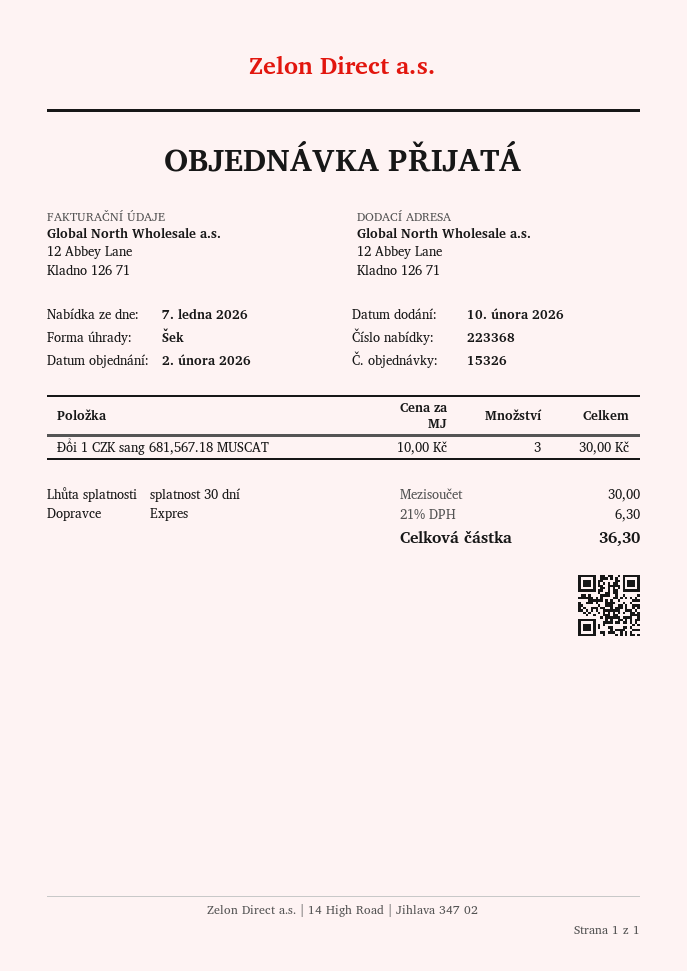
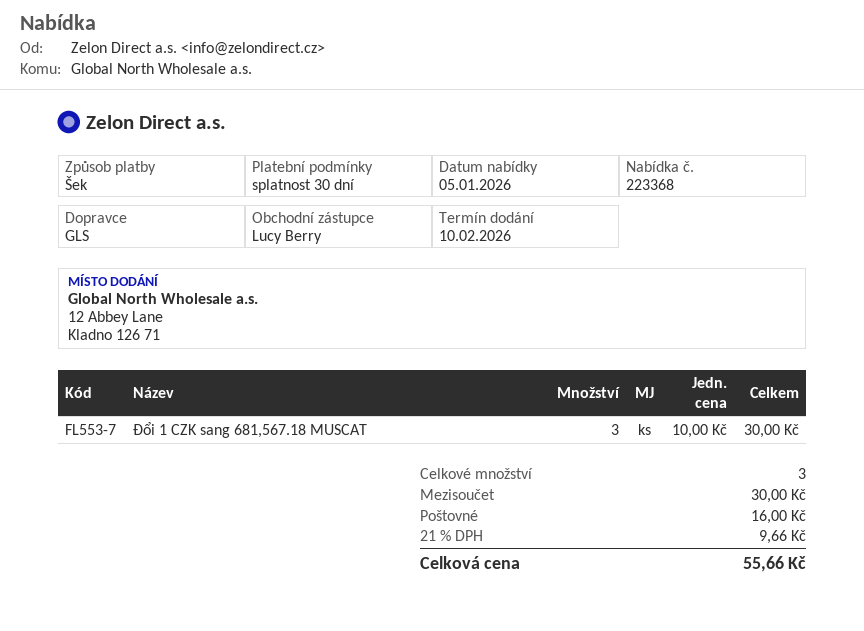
quote date: 2026-01-07 -> 2026-01-05
shipping method: express -> GLS
shipping: none -> 16.00
tax: 21% = 6.30 -> 21% = 9.66
total: 36.30 -> 55.66

